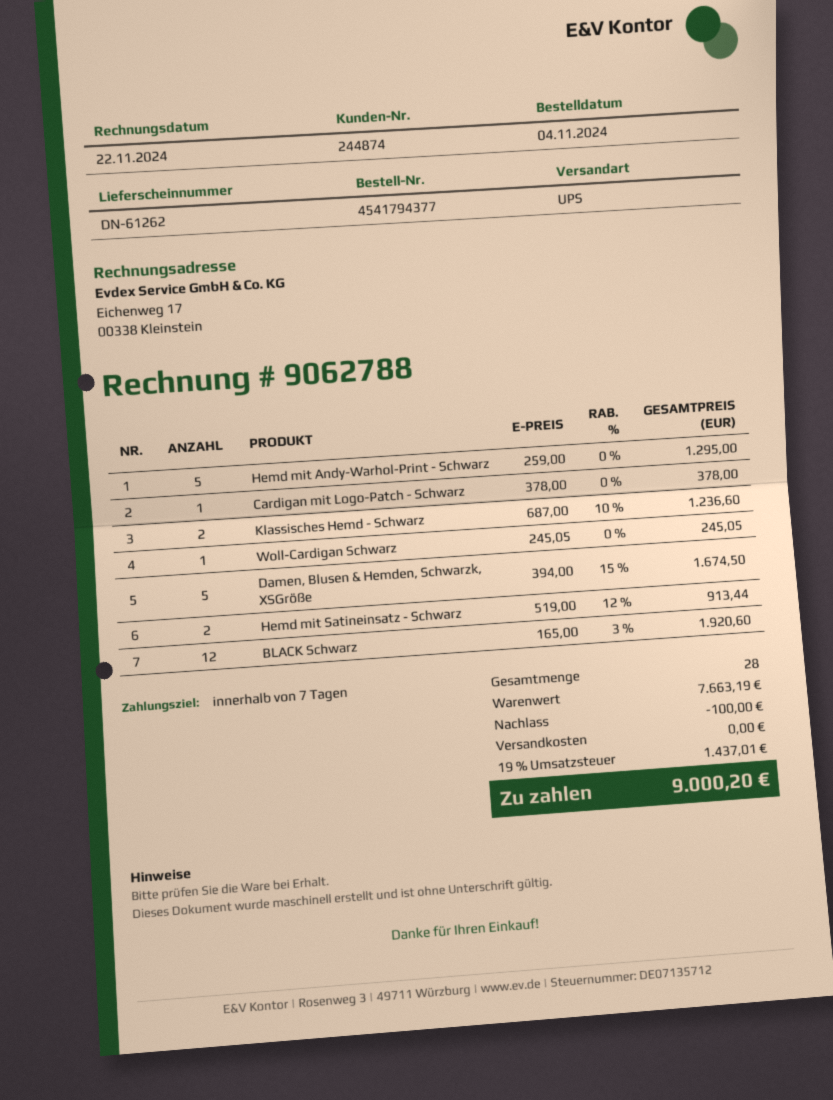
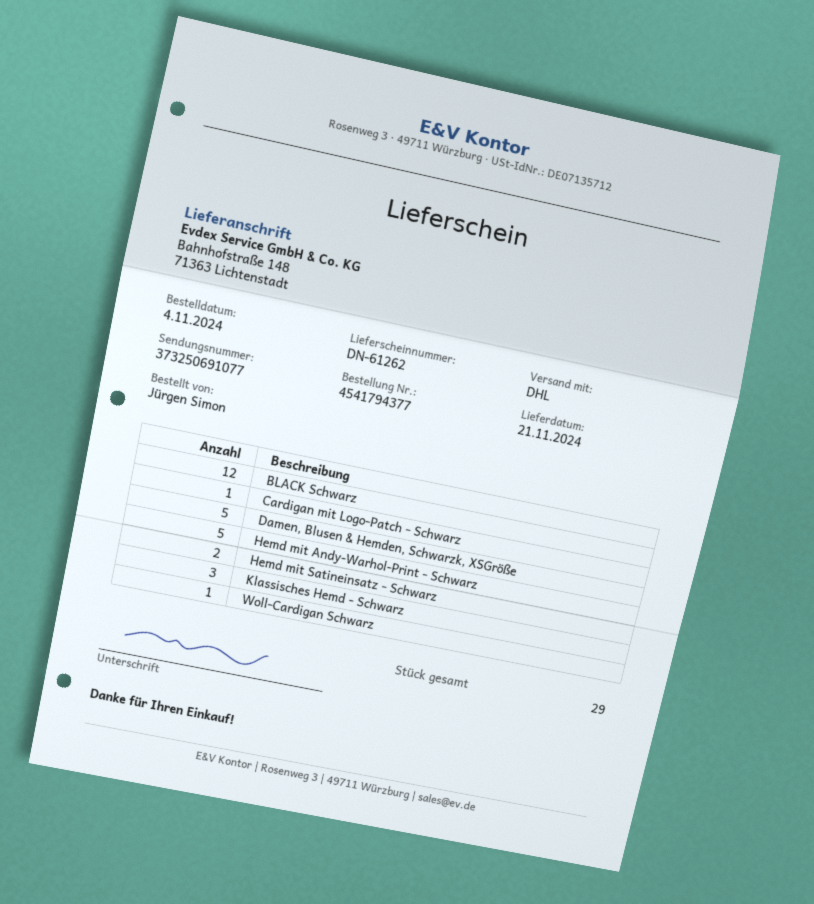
shipping method: UPS -> DHL
Klassisches Hemd - Schwarz: 2 -> 3
total quantity: 28 -> 29

